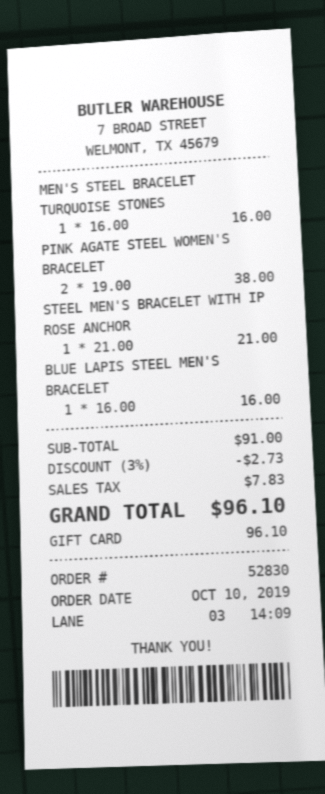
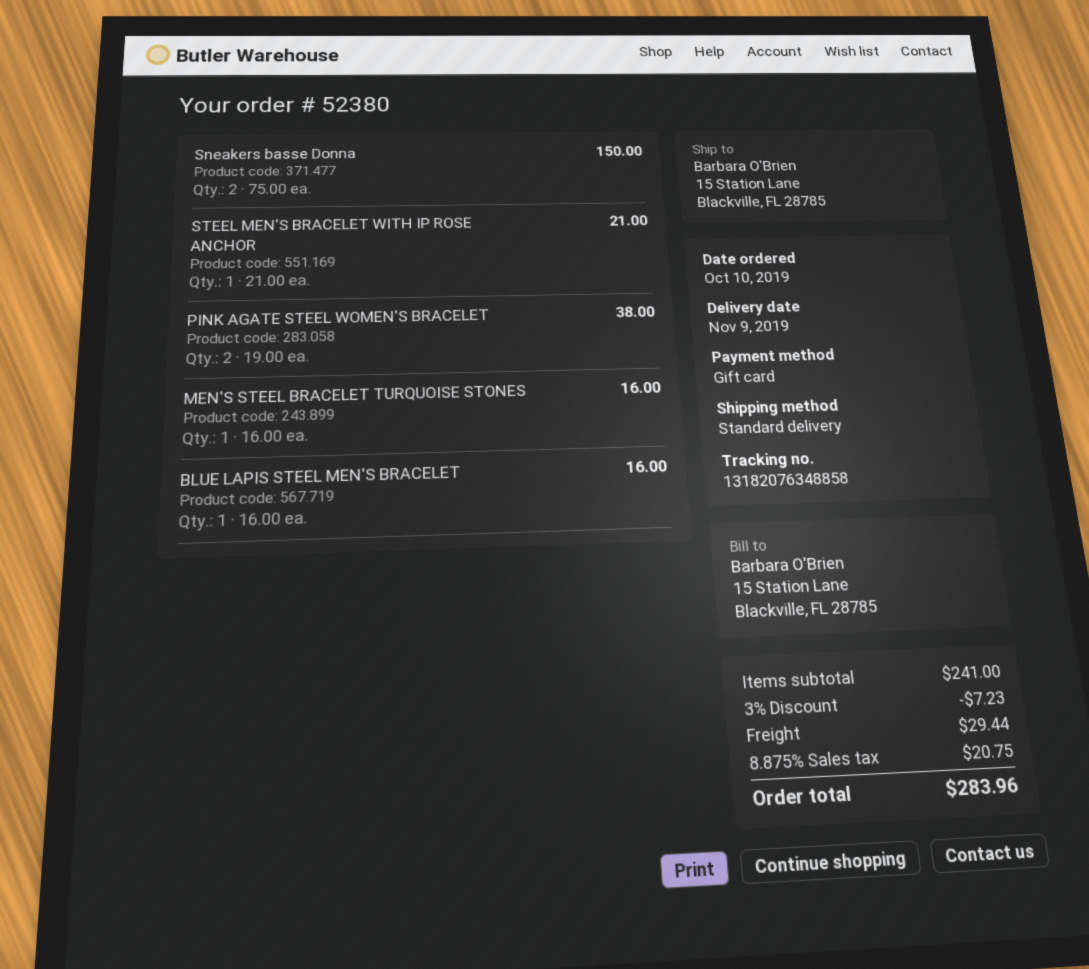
order number: 52830 -> 52380
Sneakers basse Donna: none -> 2 x 75.00 = 150.00
subtotal: 91.00 -> 241.00
discount: 3% = 2.73 -> 3% = 7.23
shipping: none -> 29.44
tax: 7.83 -> 20.75
total: 96.10 -> 283.96

